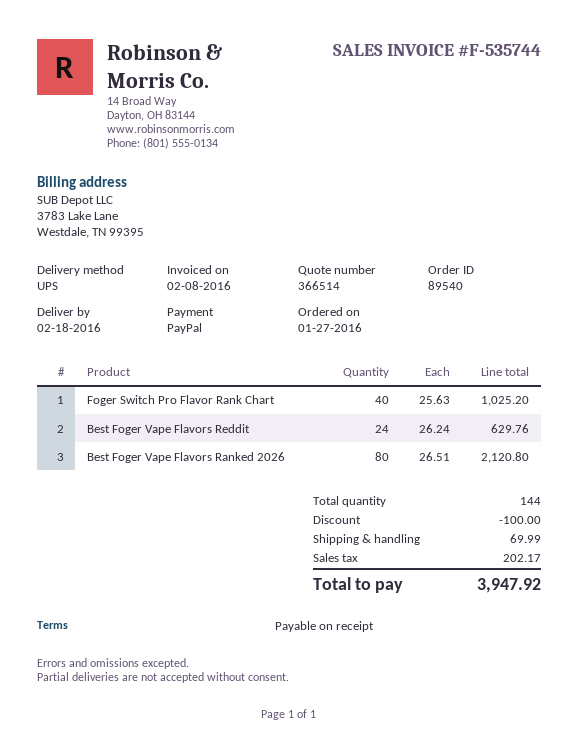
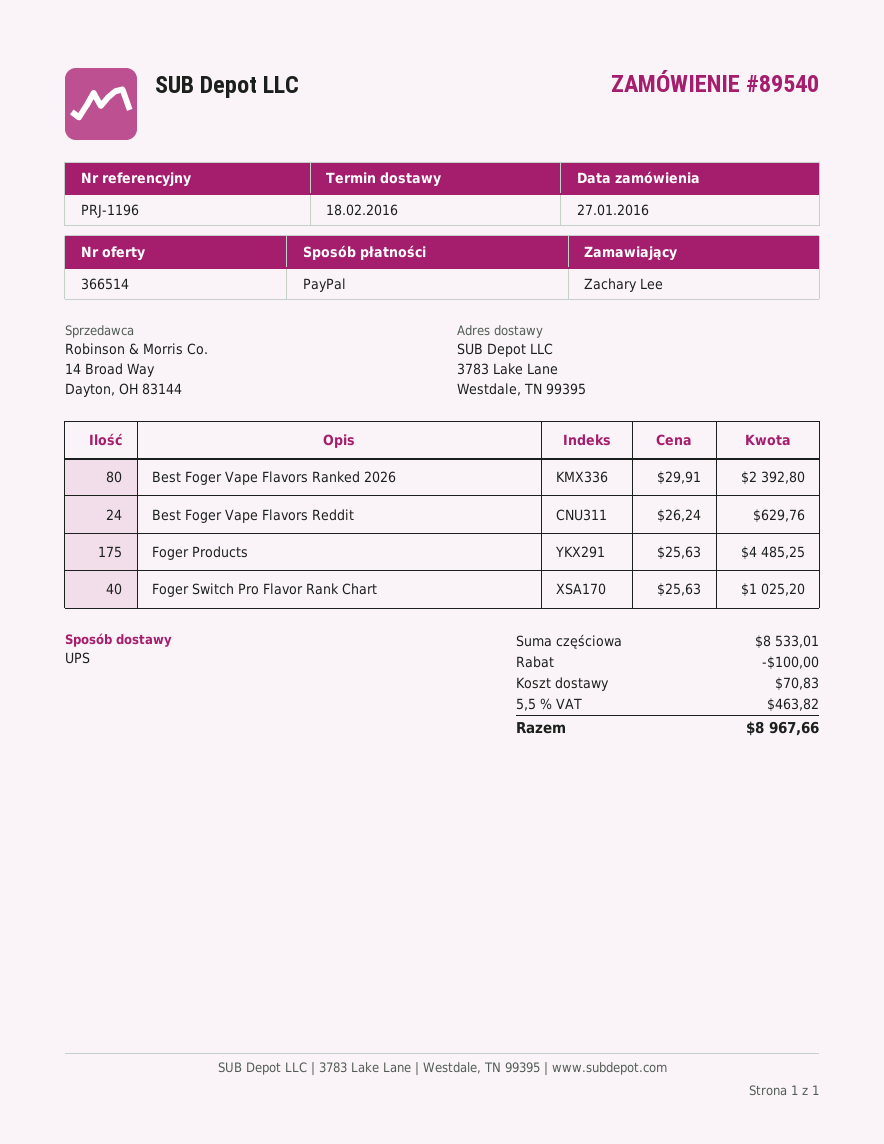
Best Foger Vape Flavors Ranked 2026: 80 x 26.51 = 2120.80 -> 80 x 29.91 = 2392.80
Foger Products: none -> 175 x 25.63 = 4485.25
shipping: 69.99 -> 70.83
tax: 202.17 -> 463.82
total: 3947.92 -> 8967.66

